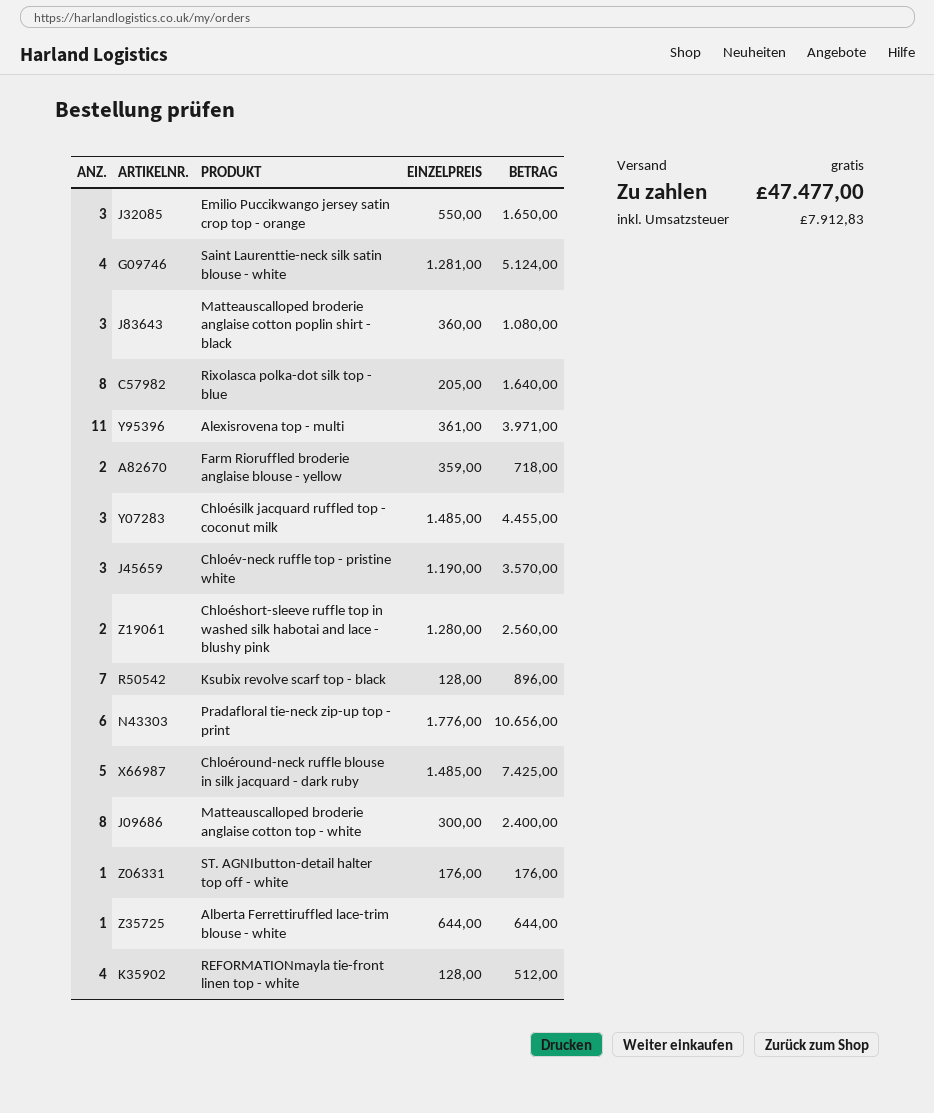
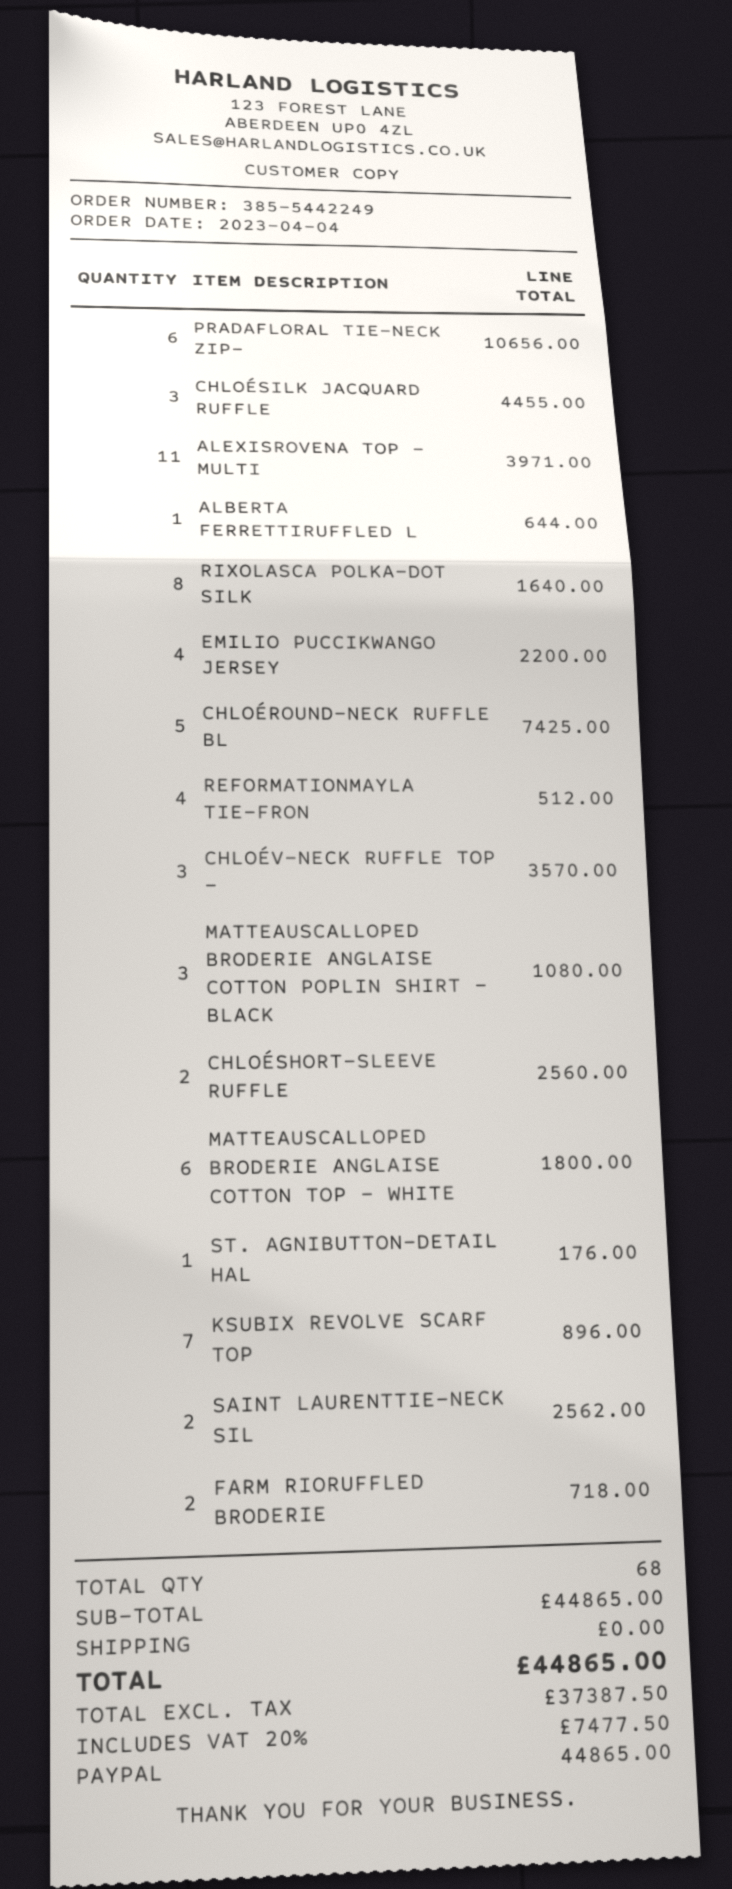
Emilio Puccikwango jersey satin crop top - orange: 3 for 1650.00 -> 4 for 2200.00
Saint Laurenttie-neck silk satin blouse - white: 4 for 5124.00 -> 2 for 2562.00
Matteauscalloped broderie anglaise cotton top - white: 8 for 2400.00 -> 6 for 1800.00
tax: 7912.83 -> 7477.50
total: 47477.00 -> 44865.00

